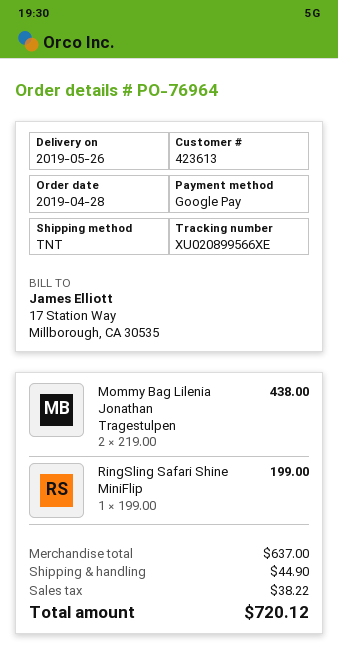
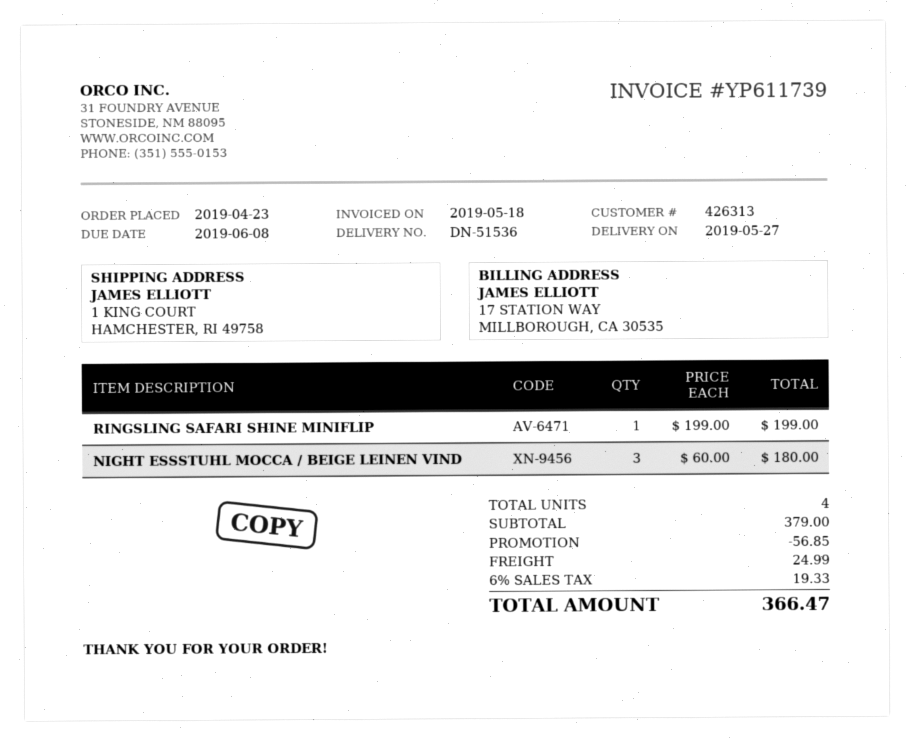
order date: 2019-04-28 -> 2019-04-23
delivery date: 2019-05-26 -> 2019-05-27
customer number: 423613 -> 426313
Mommy Bag Lilenia Jonathan Tragestulpen: 2 x 219.00 = 438.00 -> none
NIGHT ESSSTUHL MOCCA / BEIGE LEINEN VIND: none -> 3 x 60.00 = 180.00
subtotal: 637.00 -> 379.00
discount: none -> 56.85
shipping: 44.90 -> 24.99
tax: 38.22 -> 19.33
total: 720.12 -> 366.47

